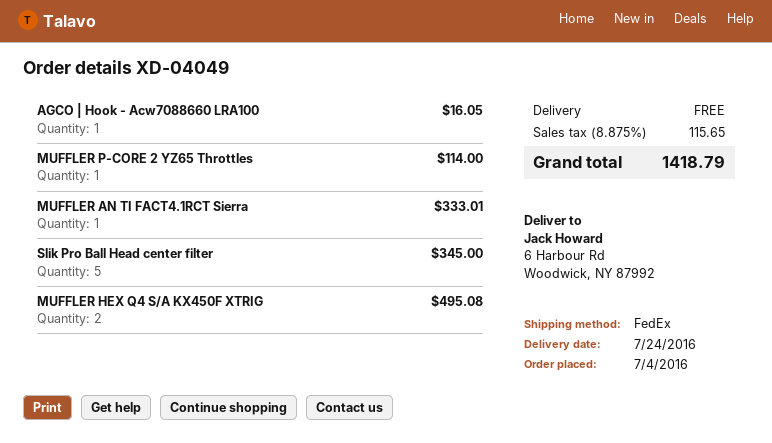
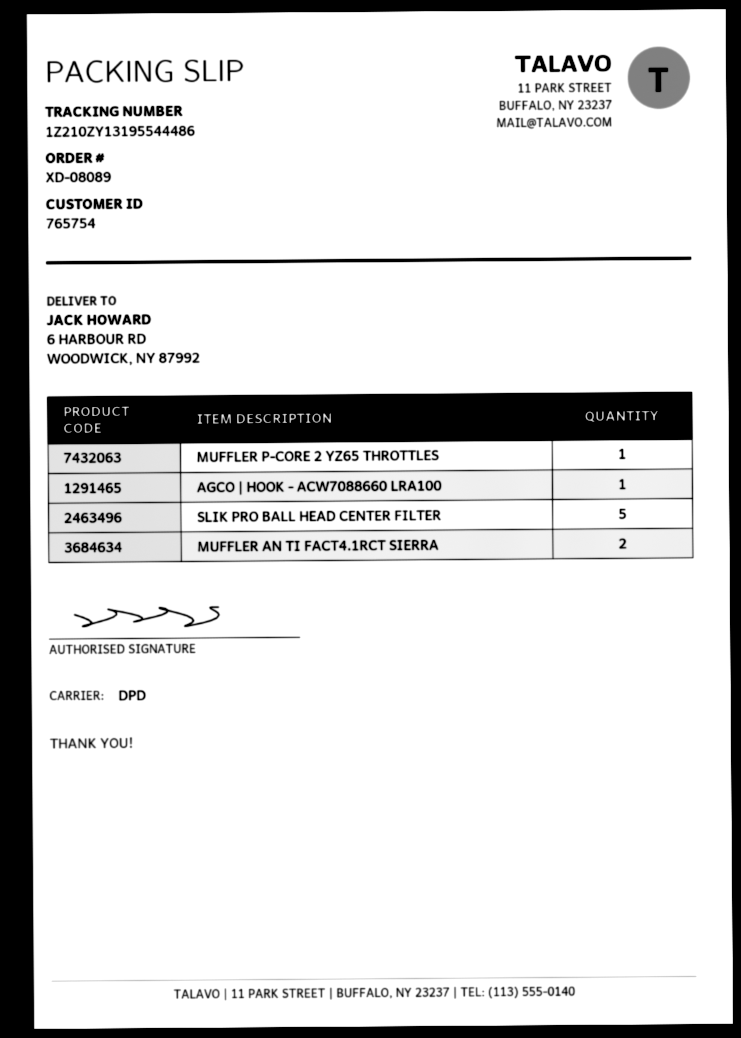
order number: XD-04049 -> XD-08089
shipping method: FedEx -> DPD
MUFFLER AN TI FACT4.1RCT Sierra: 1 -> 2
MUFFLER HEX Q4 S/A KX450F XTRIG: 2 -> none

